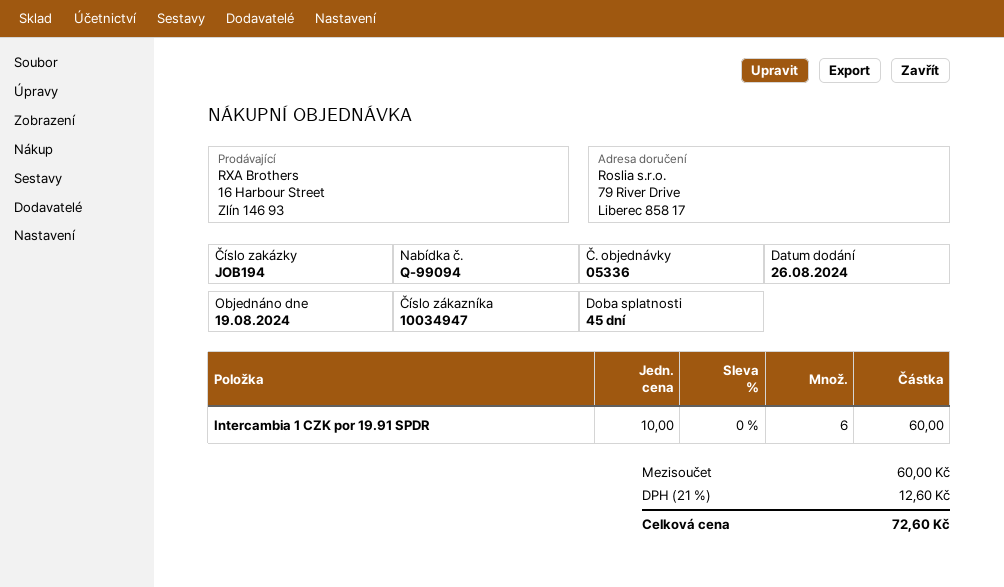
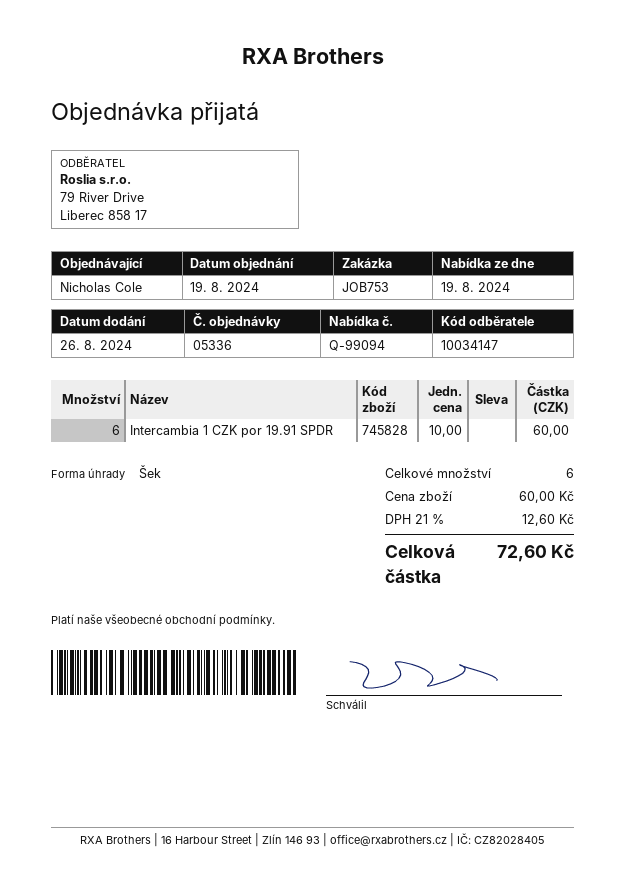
customer number: 10034947 -> 10034147
reference: JOB194 -> JOB753

